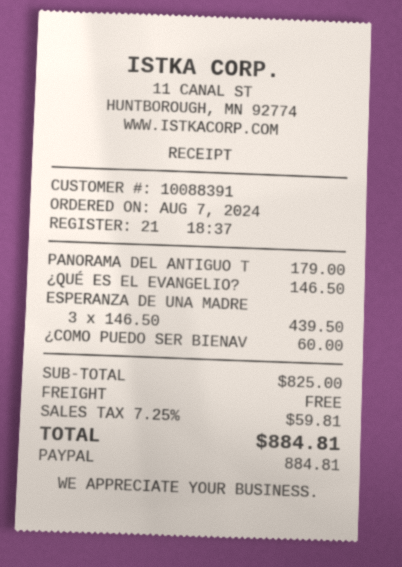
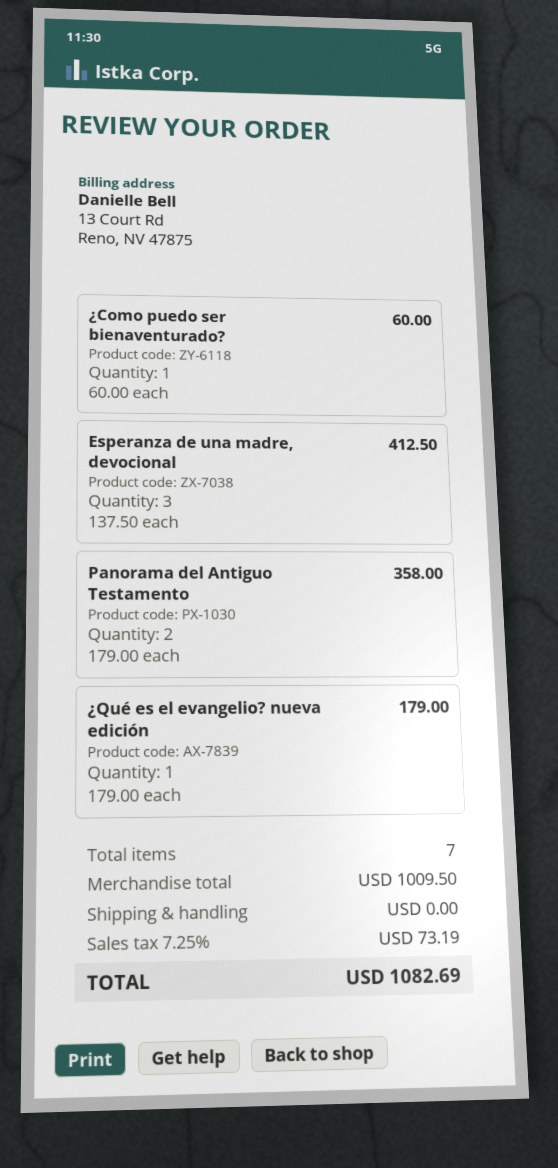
PANORAMA DEL ANTIGUO T: 1 x 179.00 = 179.00 -> 2 x 179.00 = 358.00
¿QUÉ ES EL EVANGELIO?: 1 x 146.50 = 146.50 -> 1 x 179.00 = 179.00
ESPERANZA DE UNA MADRE: 3 x 146.50 = 439.50 -> 3 x 137.50 = 412.50
subtotal: 825.00 -> 1009.50
tax: 7.25% = 59.81 -> 7.25% = 73.19
total: 884.81 -> 1082.69

